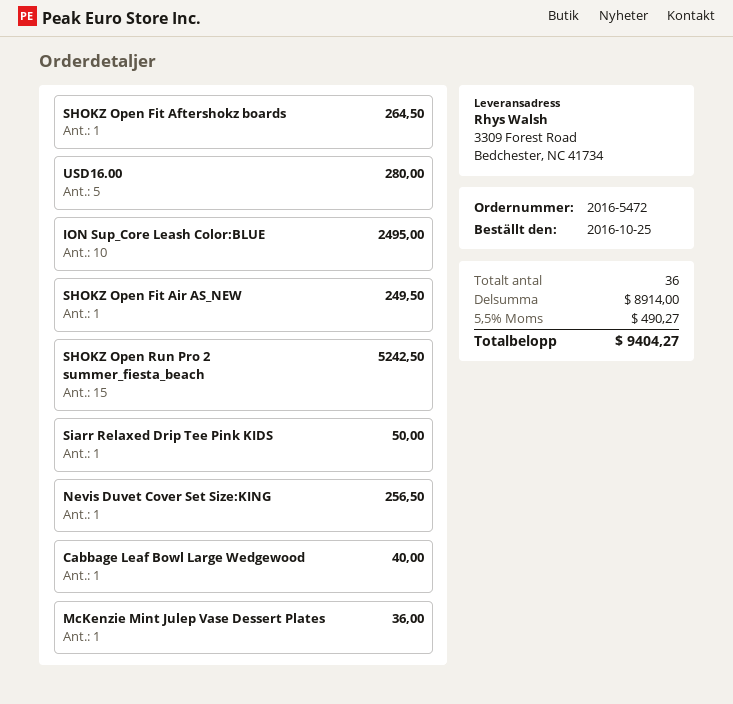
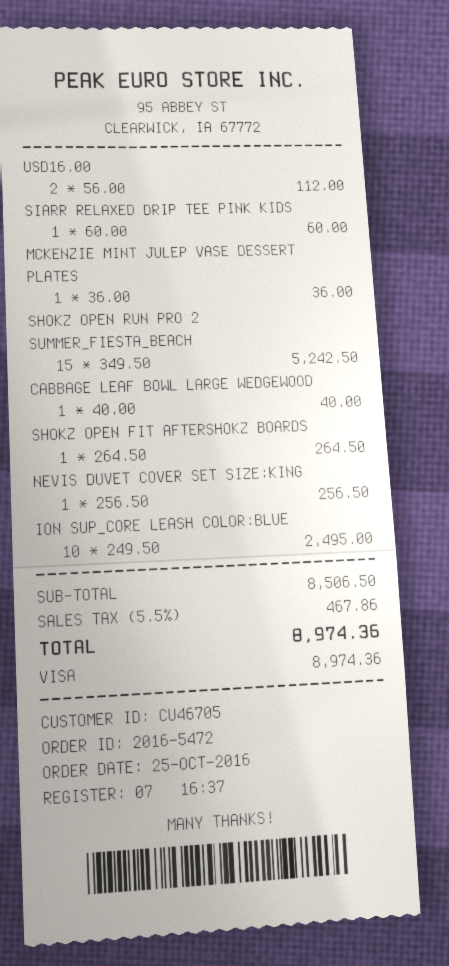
USD16.00: 5 for 280.00 -> 2 for 112.00
SHOKZ Open Fit Air AS_NEW: 1 for 249.50 -> none
Siarr Relaxed Drip Tee Pink KIDS: 1 for 50.00 -> 1 for 60.00
subtotal: 8914.00 -> 8506.50
tax: 5.5% = 490.27 -> 5.5% = 467.86
total: 9404.27 -> 8974.36

